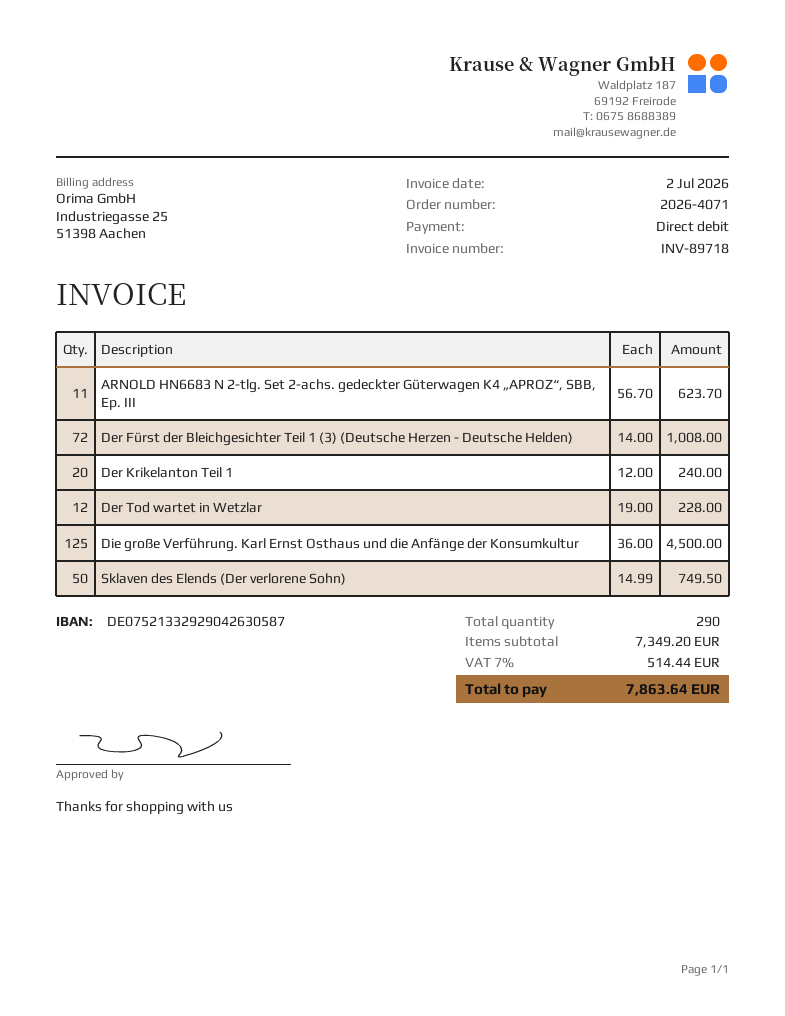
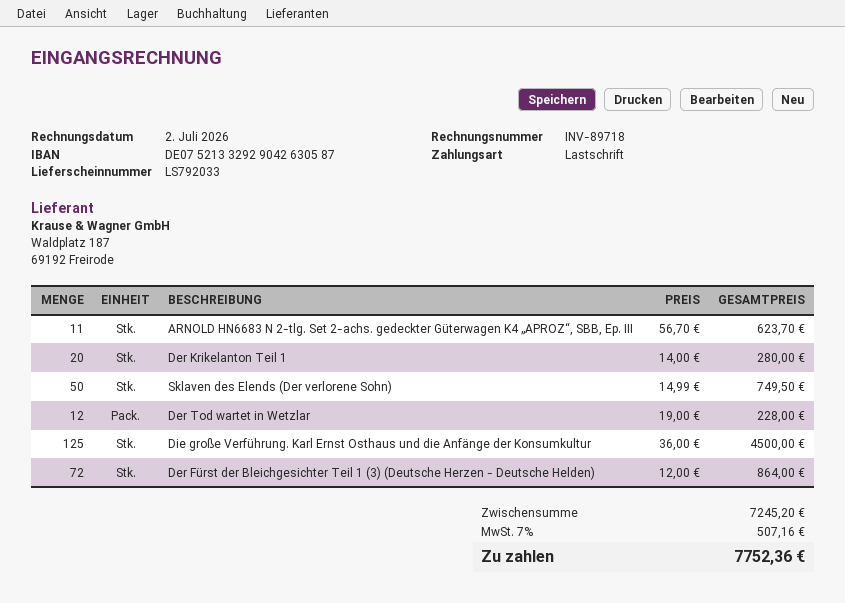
Der Fürst der Bleichgesichter Teil 1 (3) (Deutsche Herzen - Deutsche Helden): 72 x 14.00 = 1008.00 -> 72 x 12.00 = 864.00
Der Krikelanton Teil 1: 20 x 12.00 = 240.00 -> 20 x 14.00 = 280.00
subtotal: 7349.20 -> 7245.20
tax: 7% = 514.44 -> 7% = 507.16
total: 7863.64 -> 7752.36

